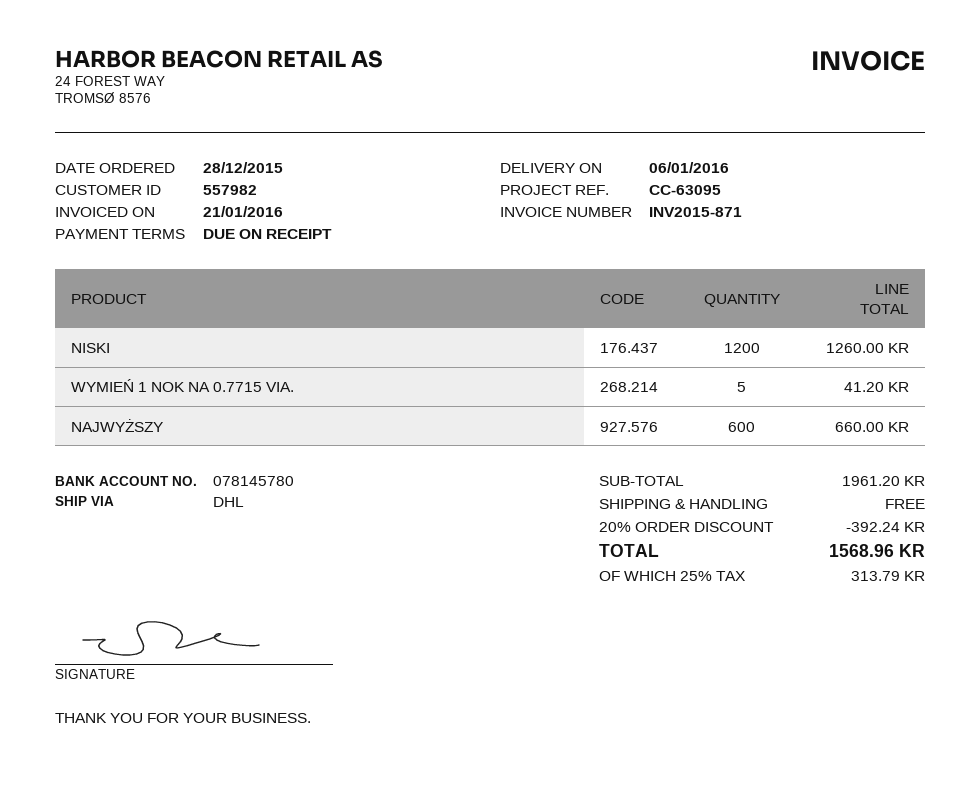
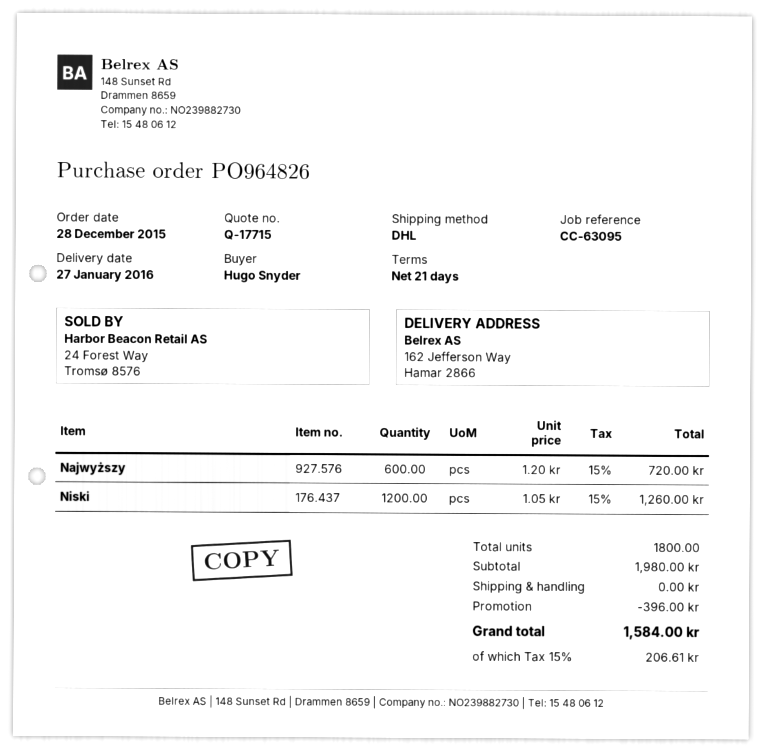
delivery date: 2016-01-06 -> 2016-01-27
payment terms: on receipt -> 21 days
WYMIEŃ 1 NOK NA 0.7715 VIA.: 5 for 41.20 -> none
NAJWYŻSZY: 600 for 660.00 -> 600 for 720.00
subtotal: 1961.20 -> 1980.00
discount: 392.24 -> 396.00
tax: 25% = 313.79 -> 15% = 206.61
total: 1568.96 -> 1584.00

